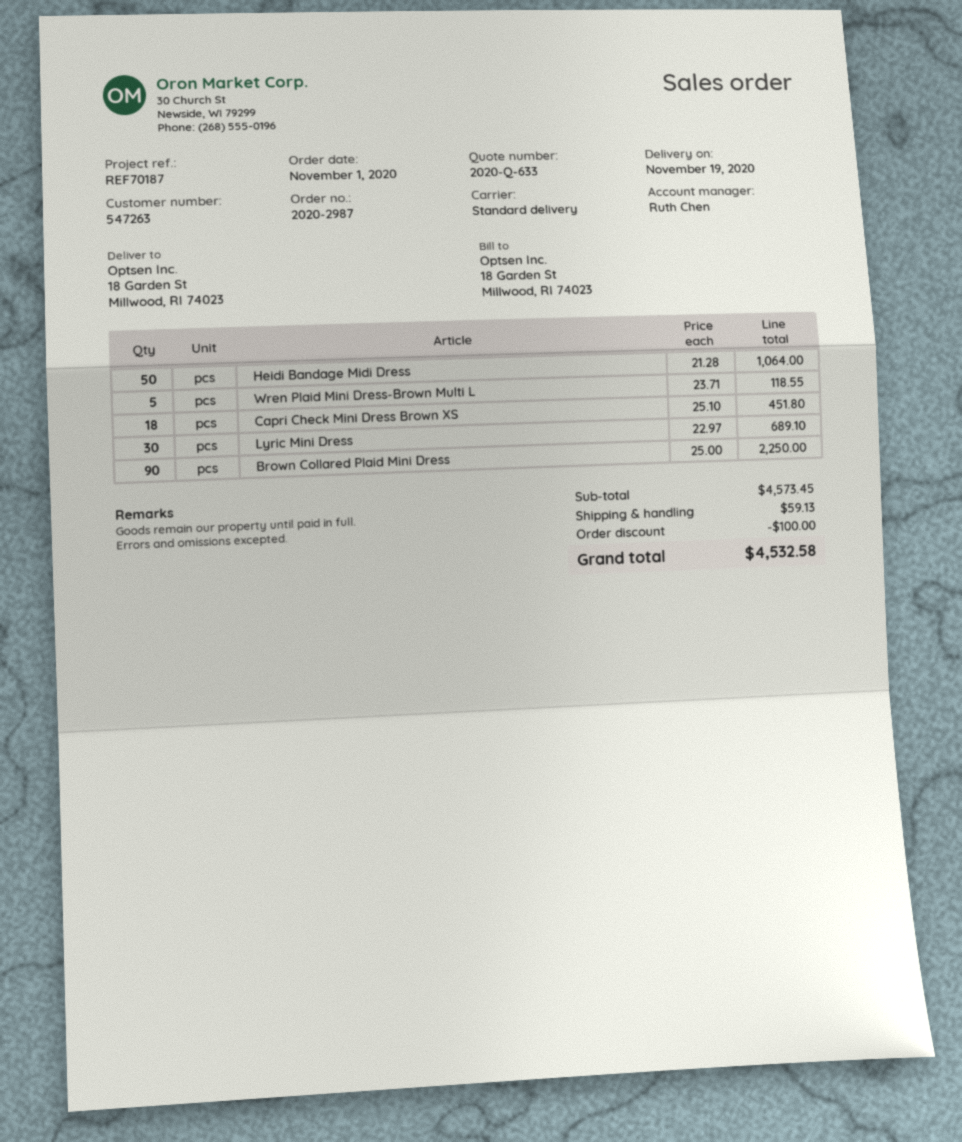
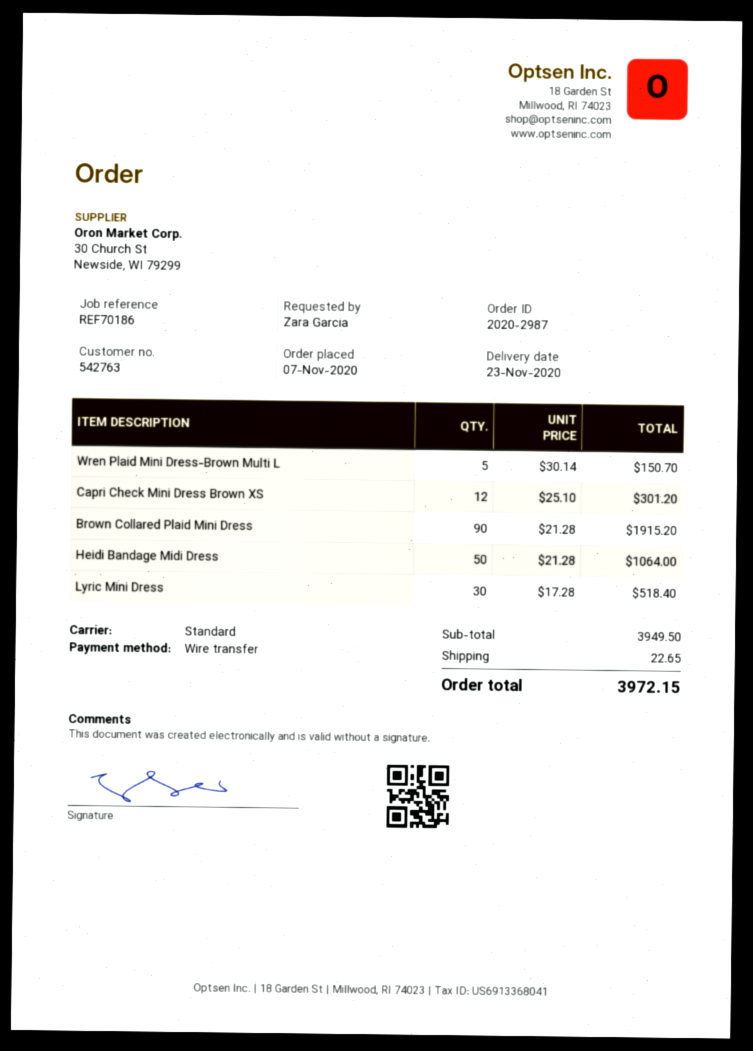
order date: 2020-11-01 -> 2020-11-07
delivery date: 2020-11-19 -> 2020-11-23
customer number: 547263 -> 542763
reference: REF70187 -> REF70186
Wren Plaid Mini Dress-Brown Multi L: 5 x 23.71 = 118.55 -> 5 x 30.14 = 150.70
Capri Check Mini Dress Brown XS: 18 x 25.10 = 451.80 -> 12 x 25.10 = 301.20
Lyric Mini Dress: 30 x 22.97 = 689.10 -> 30 x 17.28 = 518.40
Brown Collared Plaid Mini Dress: 90 x 25.00 = 2250.00 -> 90 x 21.28 = 1915.20
subtotal: 4573.45 -> 3949.50
discount: 100.00 -> none
shipping: 59.13 -> 22.65
total: 4532.58 -> 3972.15

